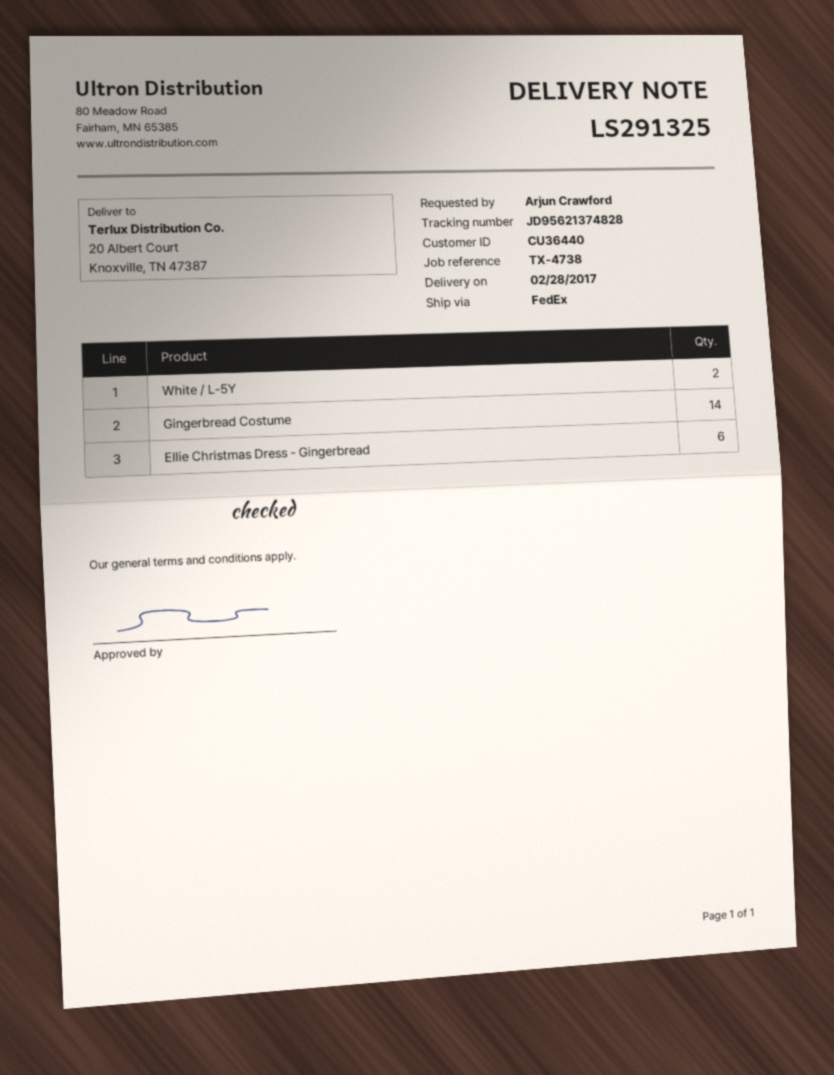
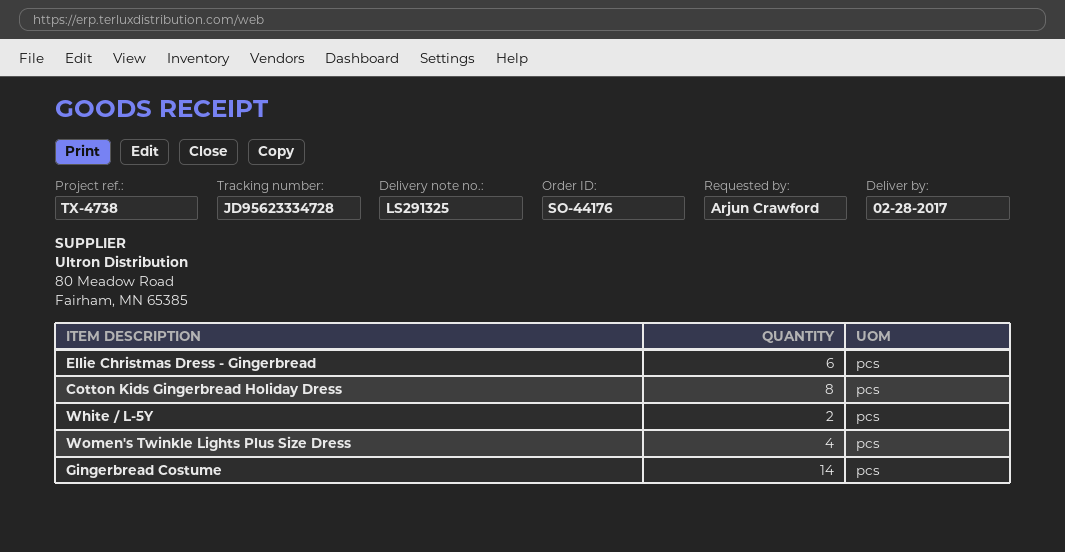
tracking number: JD95621374828 -> JD95623334728
Cotton Kids Gingerbread Holiday Dress: none -> 8
Women's Twinkle Lights Plus Size Dress: none -> 4

